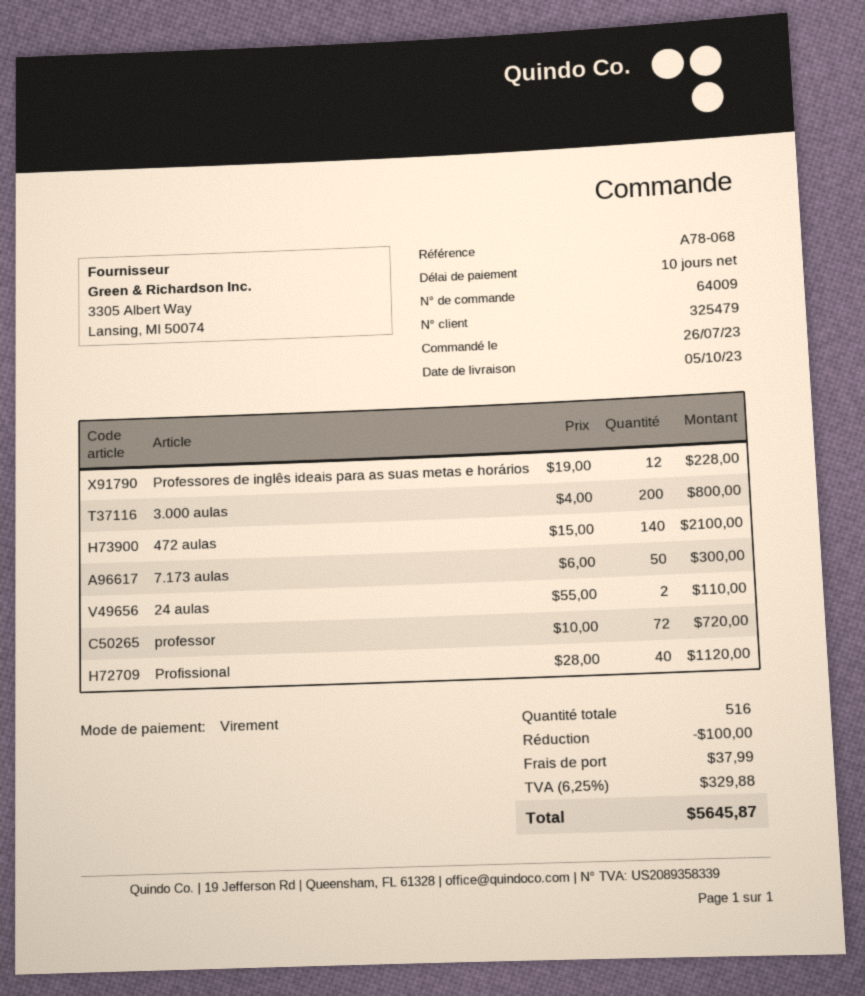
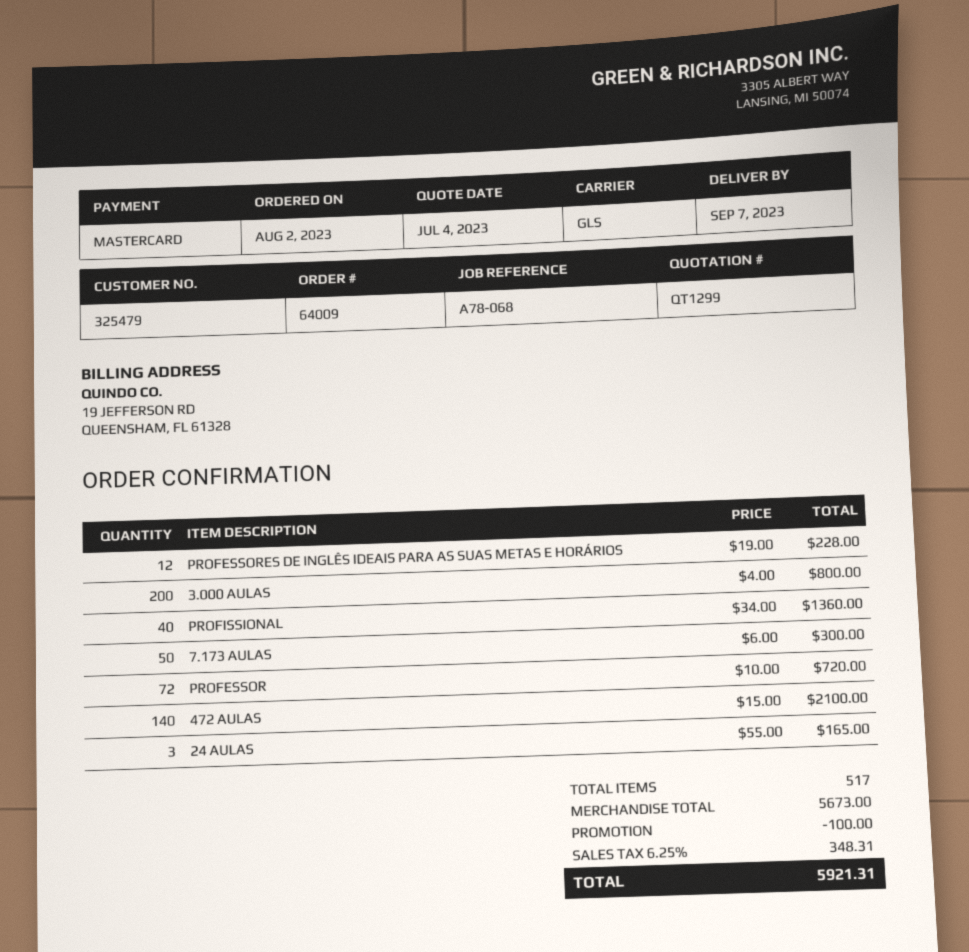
order date: 2023-07-26 -> 2023-08-02
delivery date: 2023-10-05 -> 2023-09-07
payment method: bank transfer -> Mastercard
24 aulas: 2 x 55.00 = 110.00 -> 3 x 55.00 = 165.00
Profissional: 40 x 28.00 = 1120.00 -> 40 x 34.00 = 1360.00
total quantity: 516 -> 517
shipping: 37.99 -> none
tax: 6.25% = 329.88 -> 6.25% = 348.31
total: 5645.87 -> 5921.31

